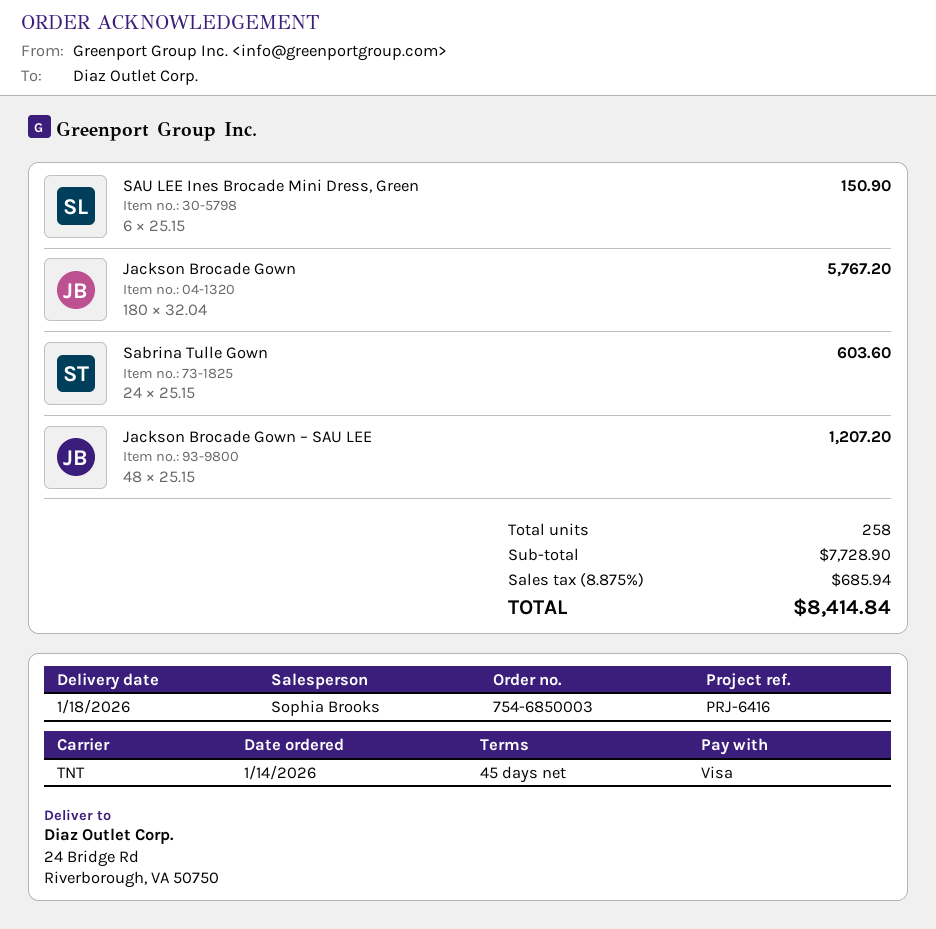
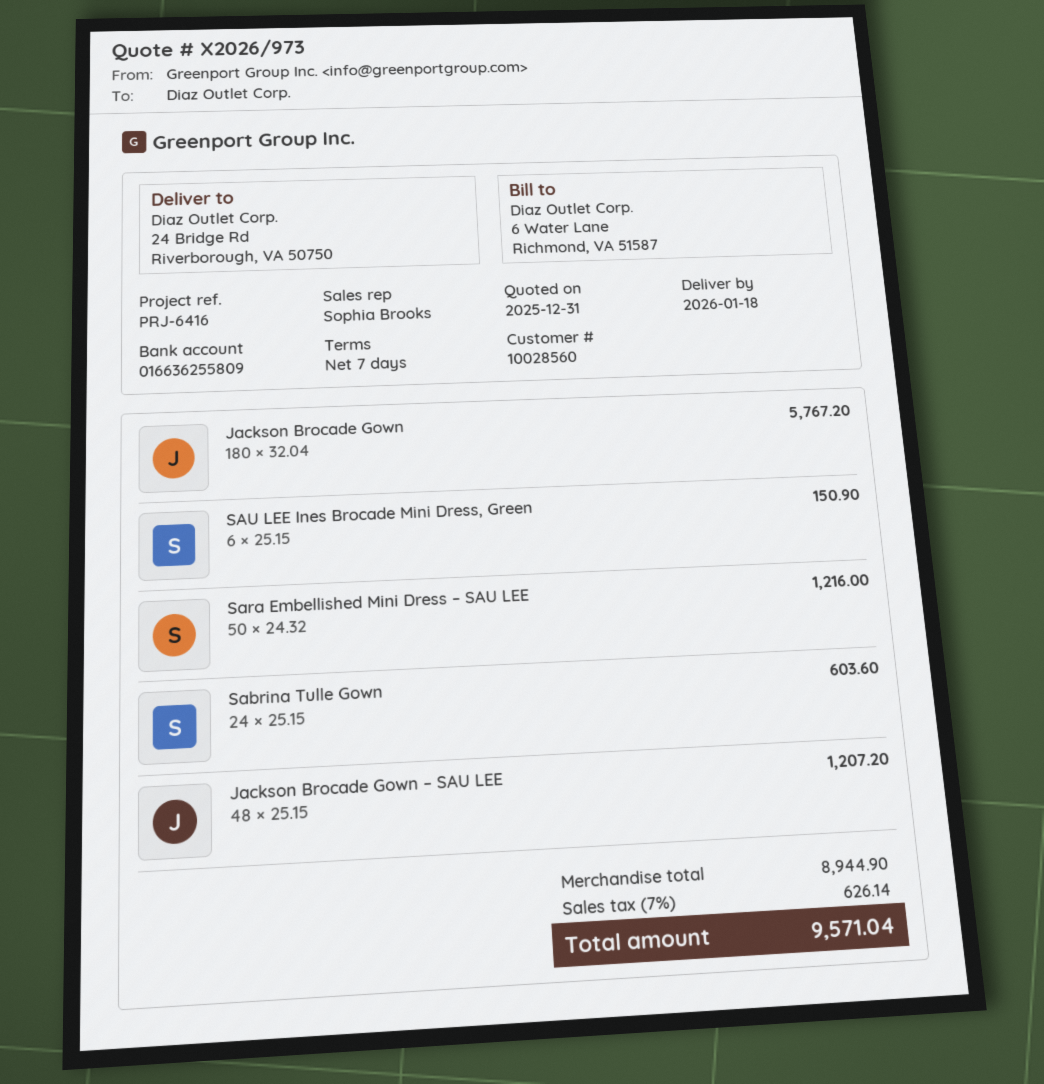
payment terms: 45 days -> 7 days
Sara Embellished Mini Dress – SAU LEE: none -> 50 x 24.32 = 1216.00
subtotal: 7728.90 -> 8944.90
tax: 8.875% = 685.94 -> 7% = 626.14
total: 8414.84 -> 9571.04

